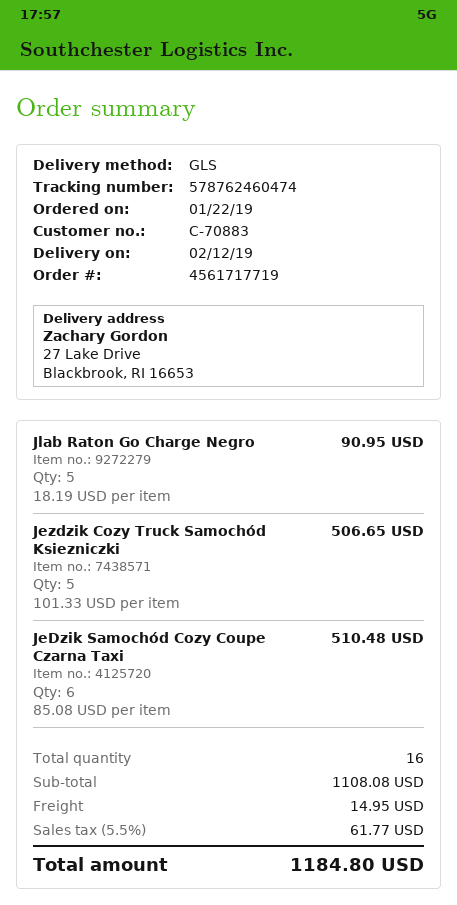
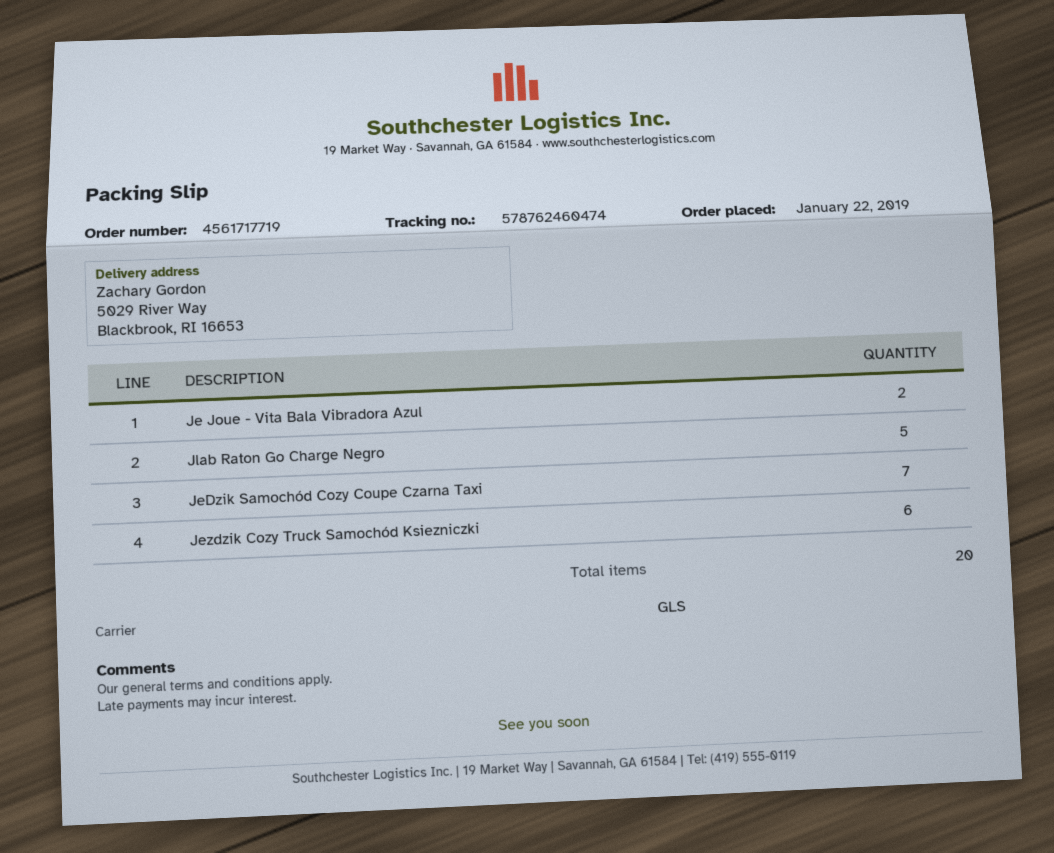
ship to: 27 Lake Drive, Blackbrook, RI 16653 -> 5029 River Way, Blackbrook, RI 16653
Jezdzik Cozy Truck Samochód Ksiezniczki: 5 -> 6
JeDzik Samochód Cozy Coupe Czarna Taxi: 6 -> 7
Je Joue - Vita Bala Vibradora Azul: none -> 2
total quantity: 16 -> 20

